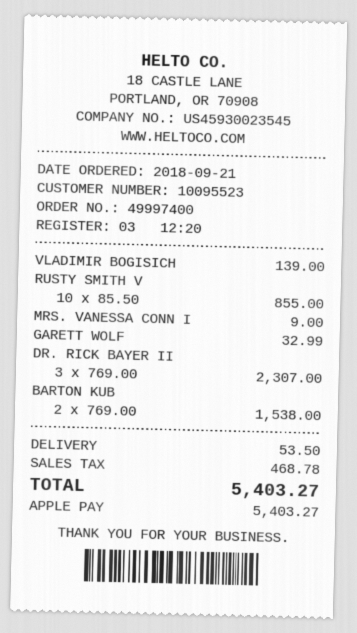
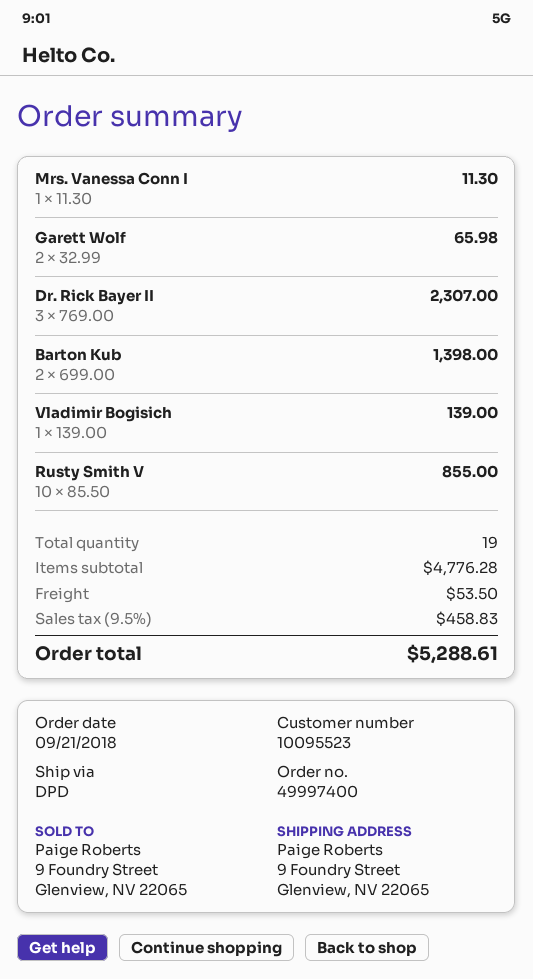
MRS. VANESSA CONN I: 1 x 9.00 = 9.00 -> 1 x 11.30 = 11.30
GARETT WOLF: 1 x 32.99 = 32.99 -> 2 x 32.99 = 65.98
BARTON KUB: 2 x 769.00 = 1538.00 -> 2 x 699.00 = 1398.00
tax: 468.78 -> 458.83
total: 5403.27 -> 5288.61

